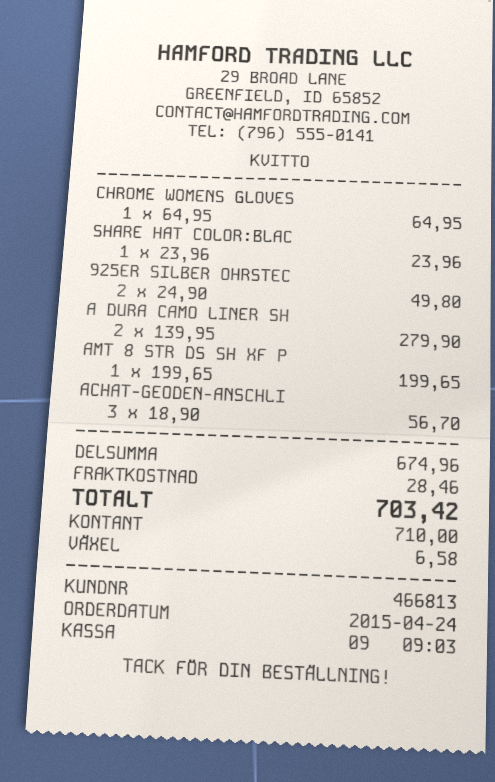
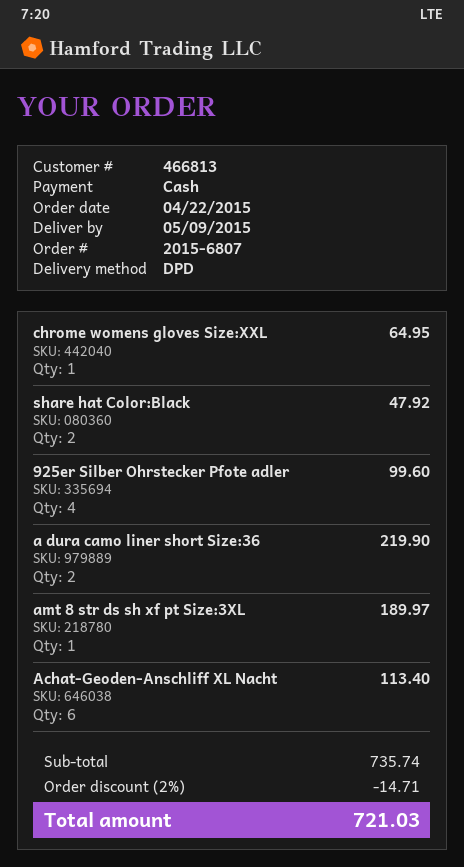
order date: 2015-04-24 -> 2015-04-22
SHARE HAT COLOR:BLAC: 1 for 23.96 -> 2 for 47.92
925ER SILBER OHRSTEC: 2 for 49.80 -> 4 for 99.60
A DURA CAMO LINER SH: 2 for 279.90 -> 2 for 219.90
AMT 8 STR DS SH XF P: 1 for 199.65 -> 1 for 189.97
ACHAT-GEODEN-ANSCHLI: 3 for 56.70 -> 6 for 113.40
subtotal: 674.96 -> 735.74
discount: none -> 2% = 14.71
shipping: 28.46 -> none
total: 703.42 -> 721.03

